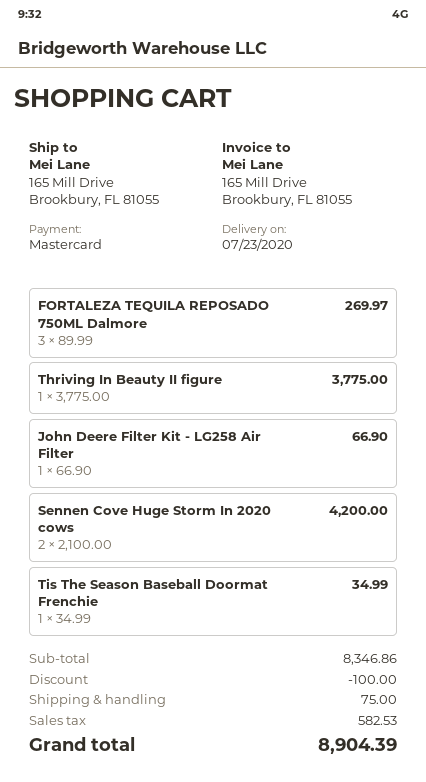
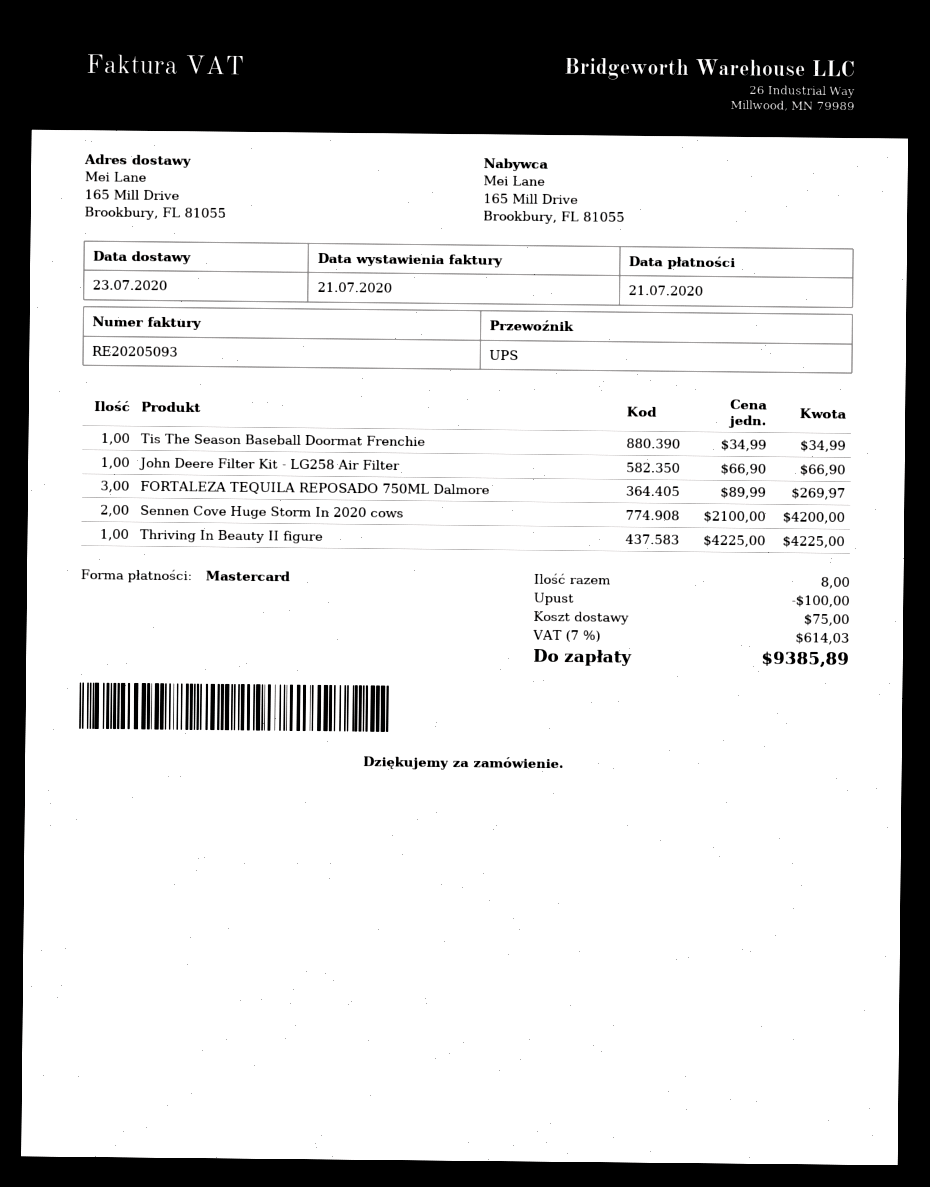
Thriving In Beauty II figure: 1 x 3775.00 = 3775.00 -> 1 x 4225.00 = 4225.00
tax: 582.53 -> 614.03
total: 8904.39 -> 9385.89

